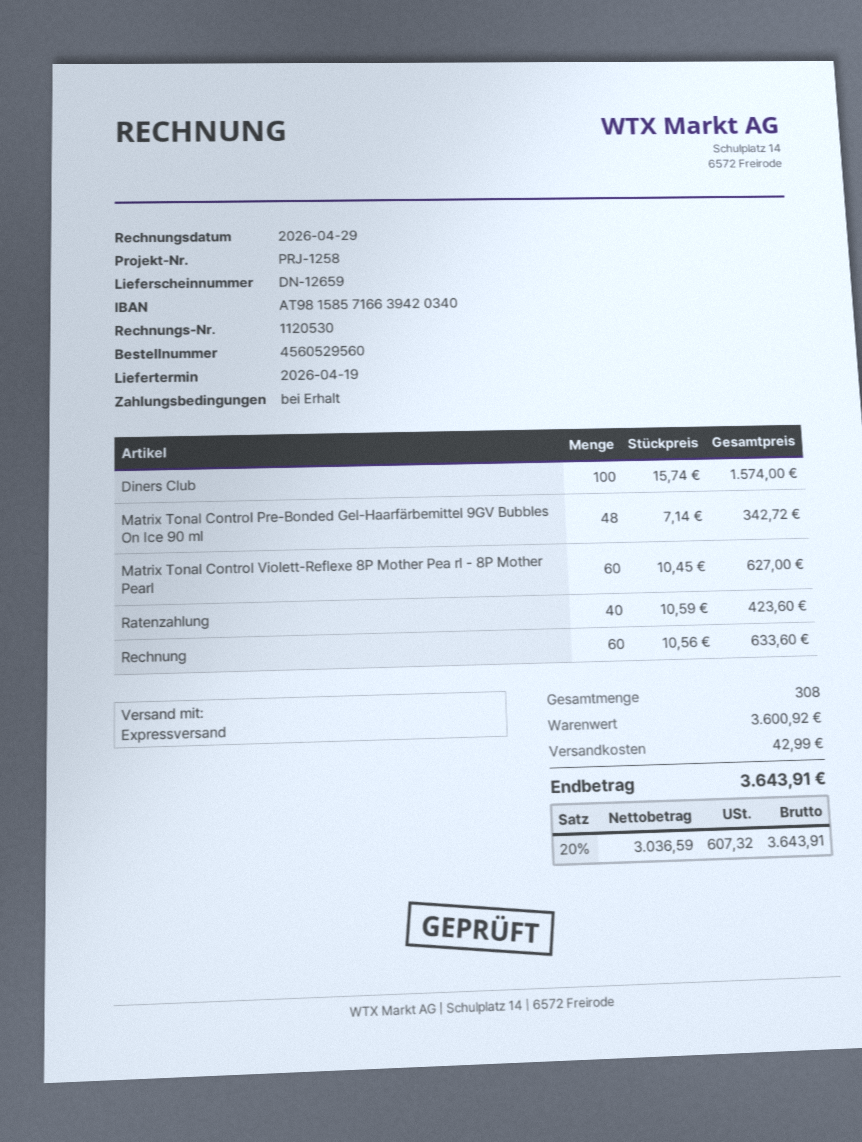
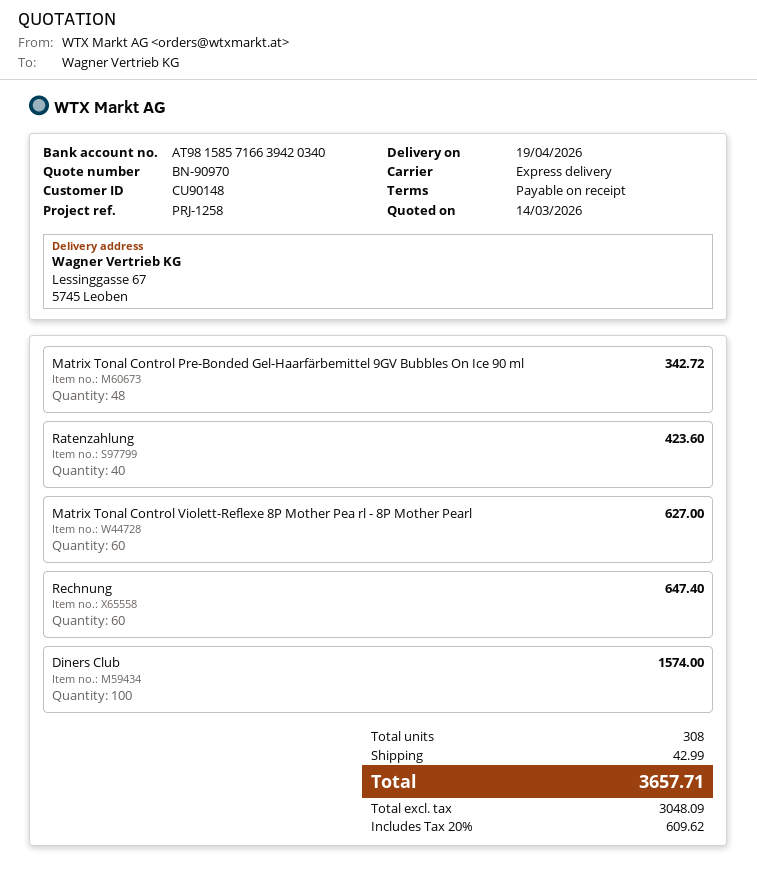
Rechnung: 60 for 633.60 -> 60 for 647.40
net: 3036.59 -> 3048.09
tax: 20% = 607.32 -> 20% = 609.62
total: 3643.91 -> 3657.71

